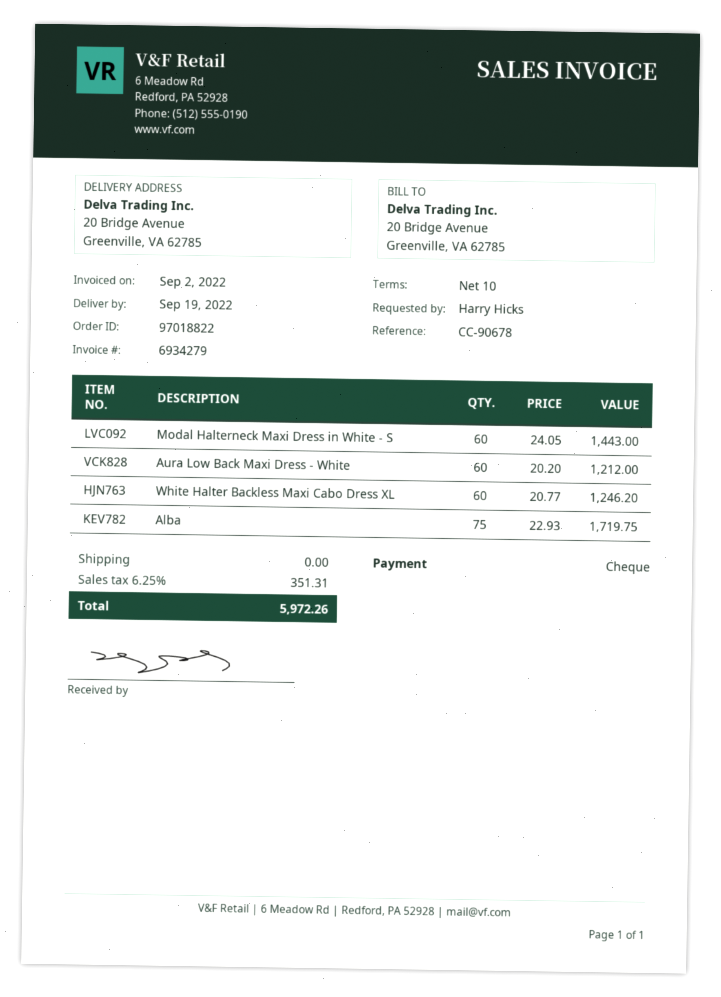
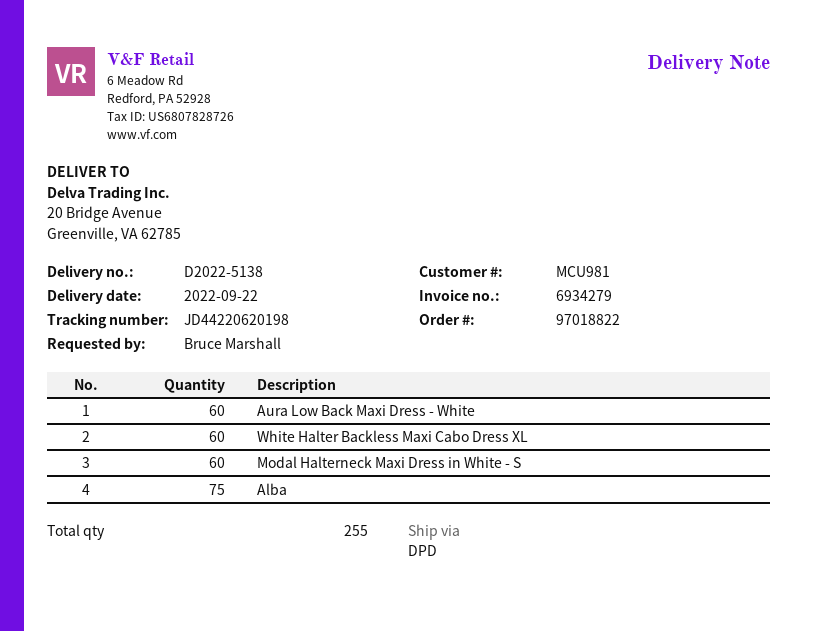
delivery date: 2022-09-19 -> 2022-09-22
ordered by: Harry Hicks -> Bruce Marshall

